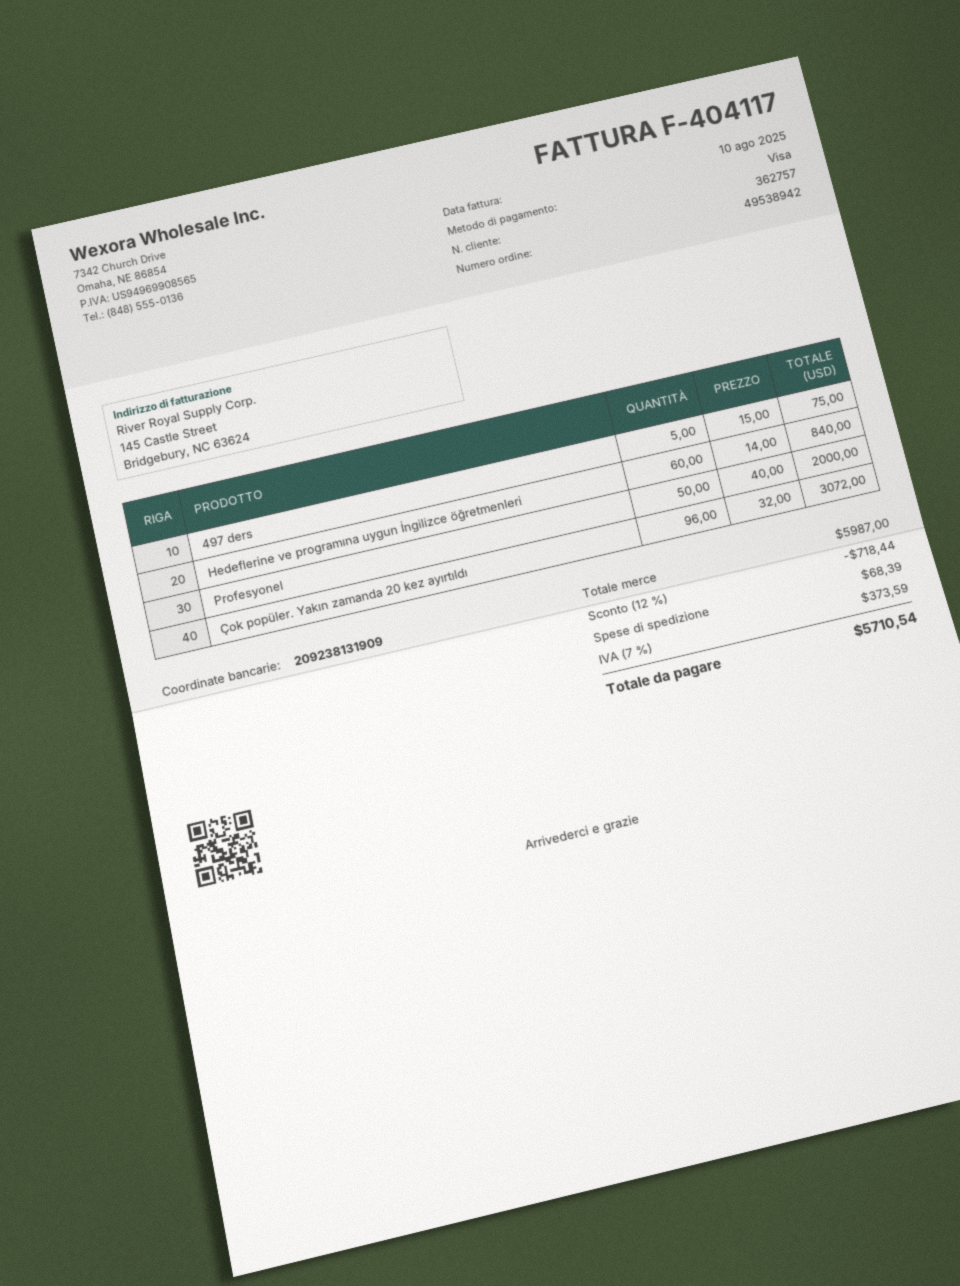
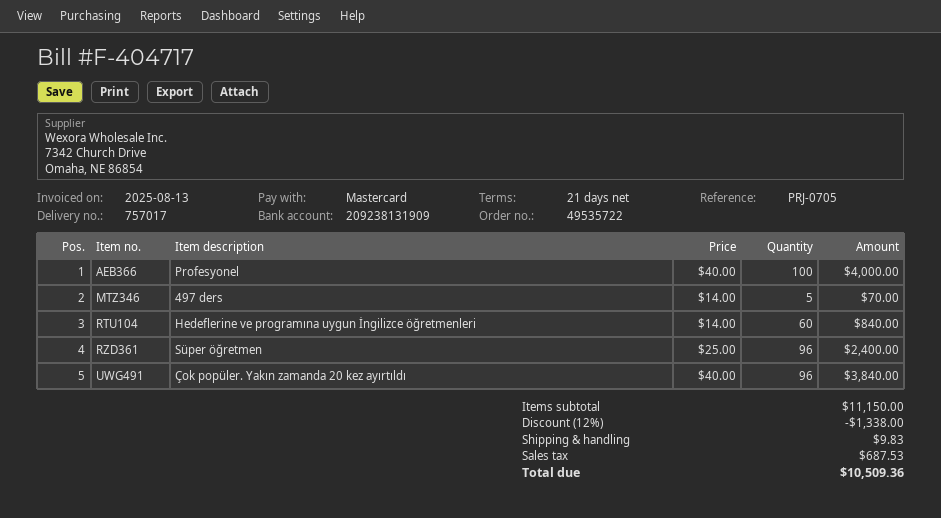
order number: 49538942 -> 49535722
invoice number: F-404117 -> F-404717
invoice date: 2025-08-10 -> 2025-08-13
payment method: Visa -> Mastercard
497 ders: 5 x 15.00 = 75.00 -> 5 x 14.00 = 70.00
Profesyonel: 50 x 40.00 = 2000.00 -> 100 x 40.00 = 4000.00
Çok popüler. Yakın zamanda 20 kez ayırtıldı: 96 x 32.00 = 3072.00 -> 96 x 40.00 = 3840.00
Süper öğretmen: none -> 96 x 25.00 = 2400.00
subtotal: 5987.00 -> 11150.00
discount: 12% = 718.44 -> 12% = 1338.00
shipping: 68.39 -> 9.83
tax: 373.59 -> 687.53
total: 5710.54 -> 10509.36

